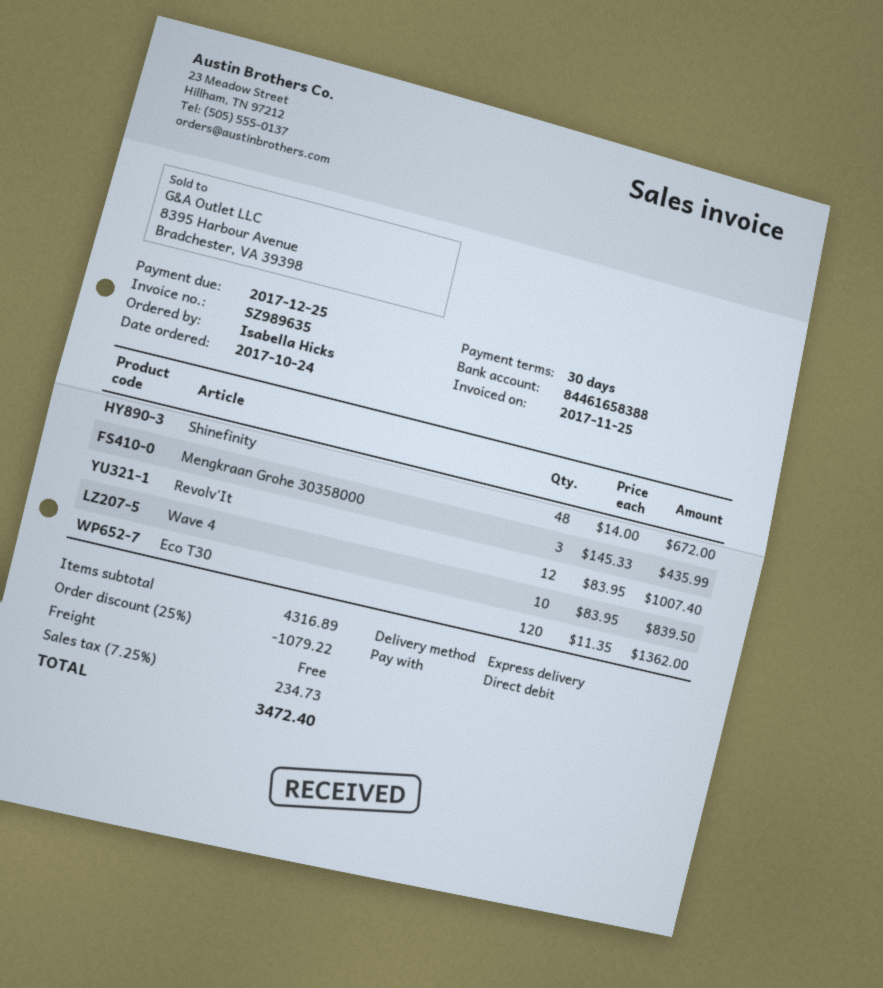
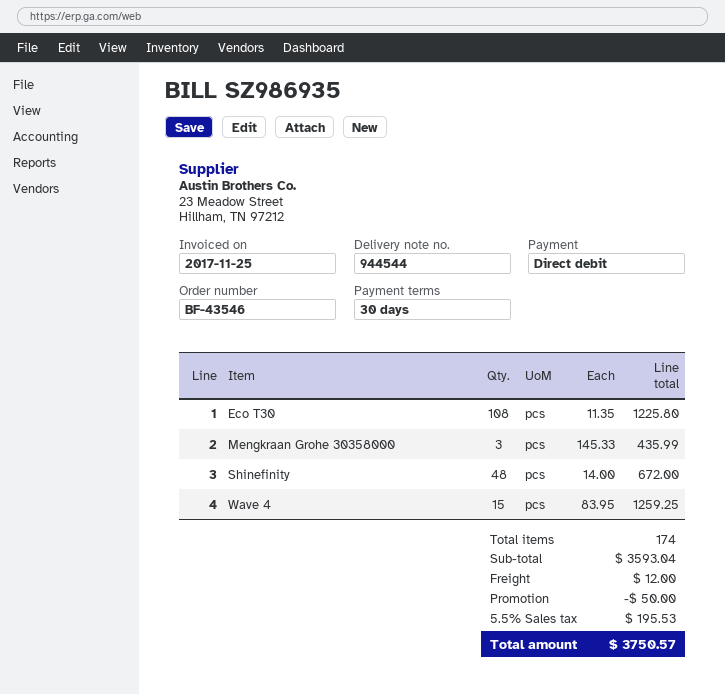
invoice number: SZ989635 -> SZ986935
Revolv'It: 12 x 83.95 = 1007.40 -> none
Wave 4: 10 x 83.95 = 839.50 -> 15 x 83.95 = 1259.25
Eco T30: 120 x 11.35 = 1362.00 -> 108 x 11.35 = 1225.80
subtotal: 4316.89 -> 3593.04
discount: 1079.22 -> 50.00
shipping: 0.00 -> 12.00
tax: 7.25% = 234.73 -> 5.5% = 195.53
total: 3472.40 -> 3750.57

